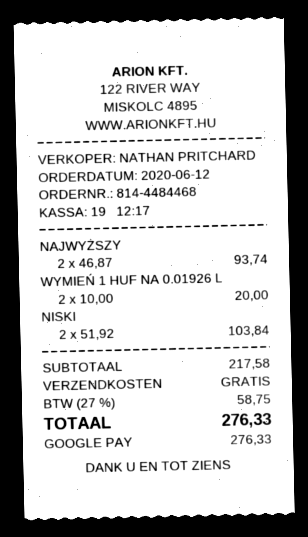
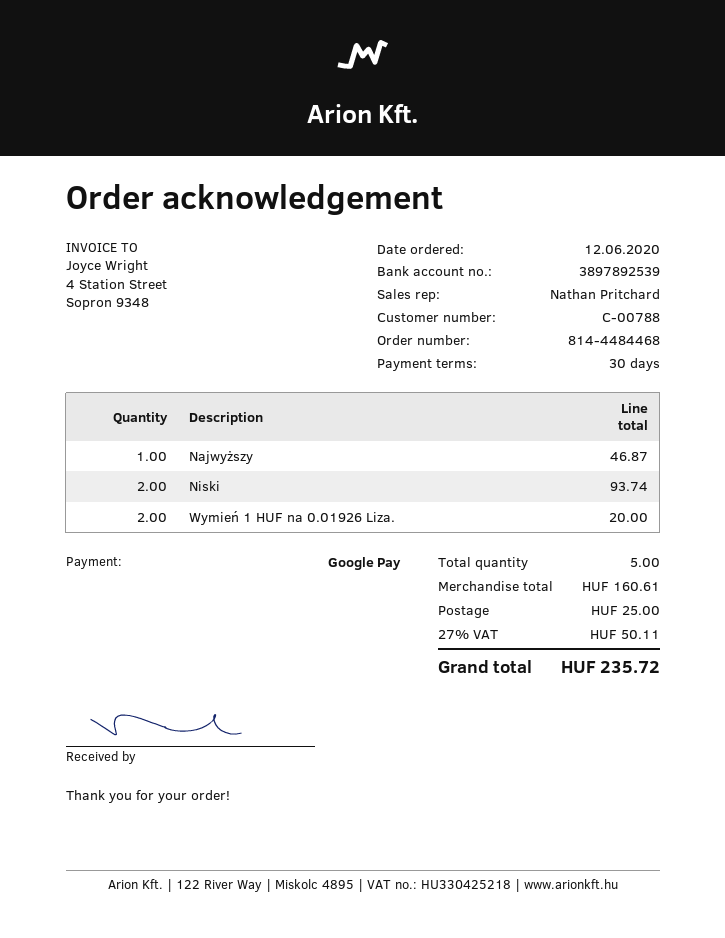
NAJWYŻSZY: 2 for 93.74 -> 1 for 46.87
NISKI: 2 for 103.84 -> 2 for 93.74
subtotal: 217.58 -> 160.61
shipping: 0.00 -> 25.00
tax: 27% = 58.75 -> 27% = 50.11
total: 276.33 -> 235.72

